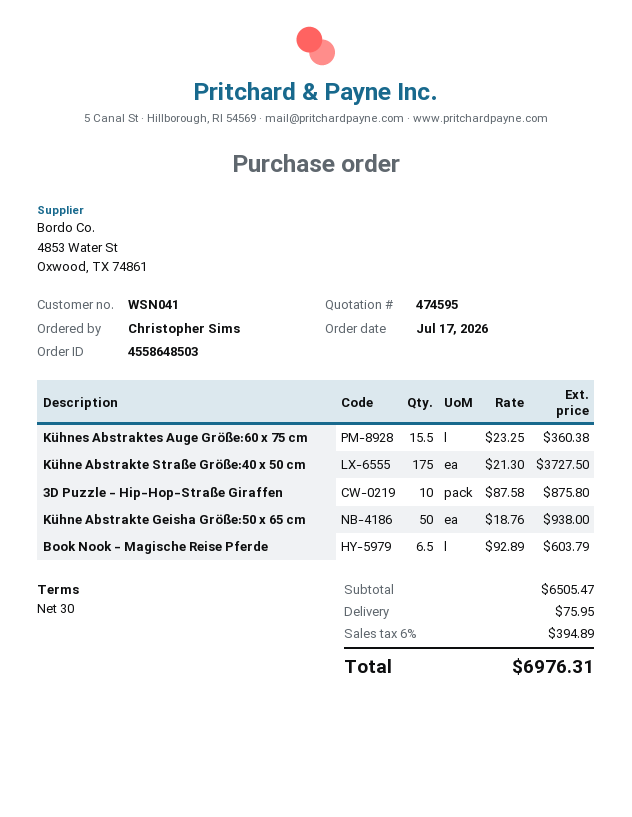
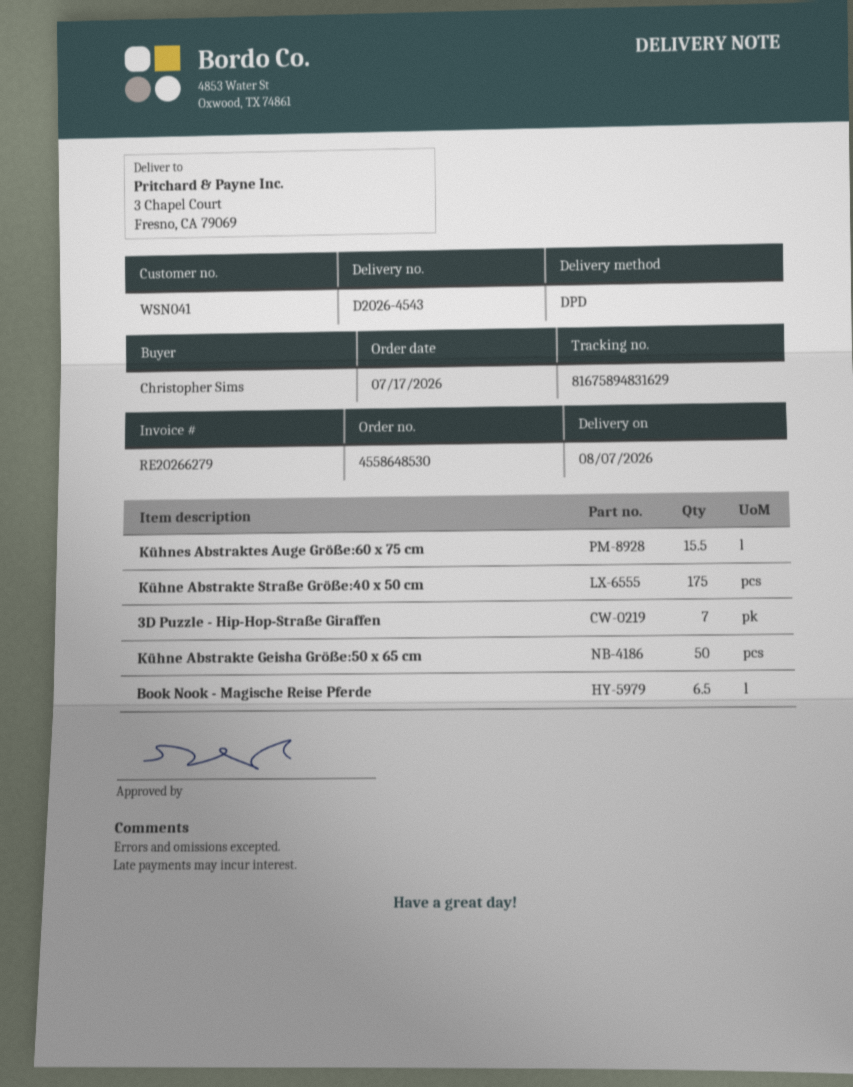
order number: 4558648503 -> 4558648530
3D Puzzle - Hip-Hop-Straße Giraffen: 10 -> 7

